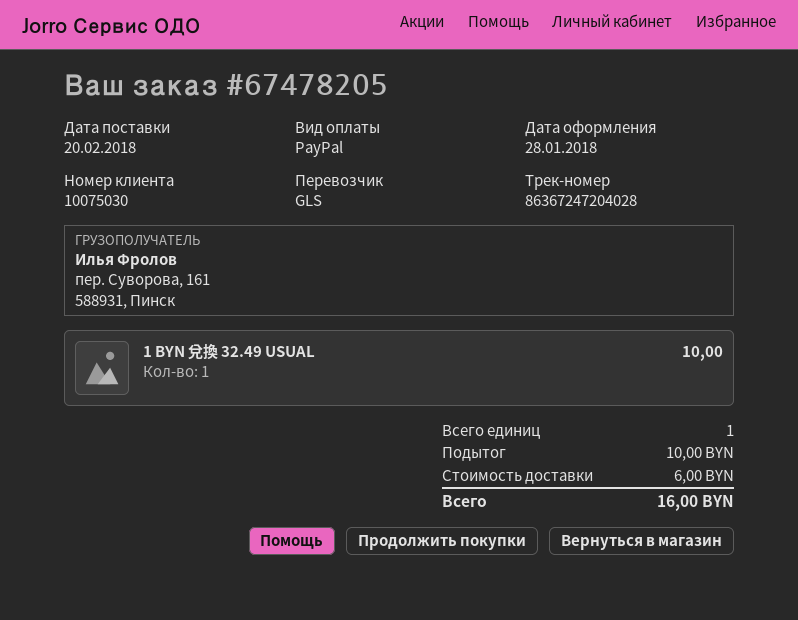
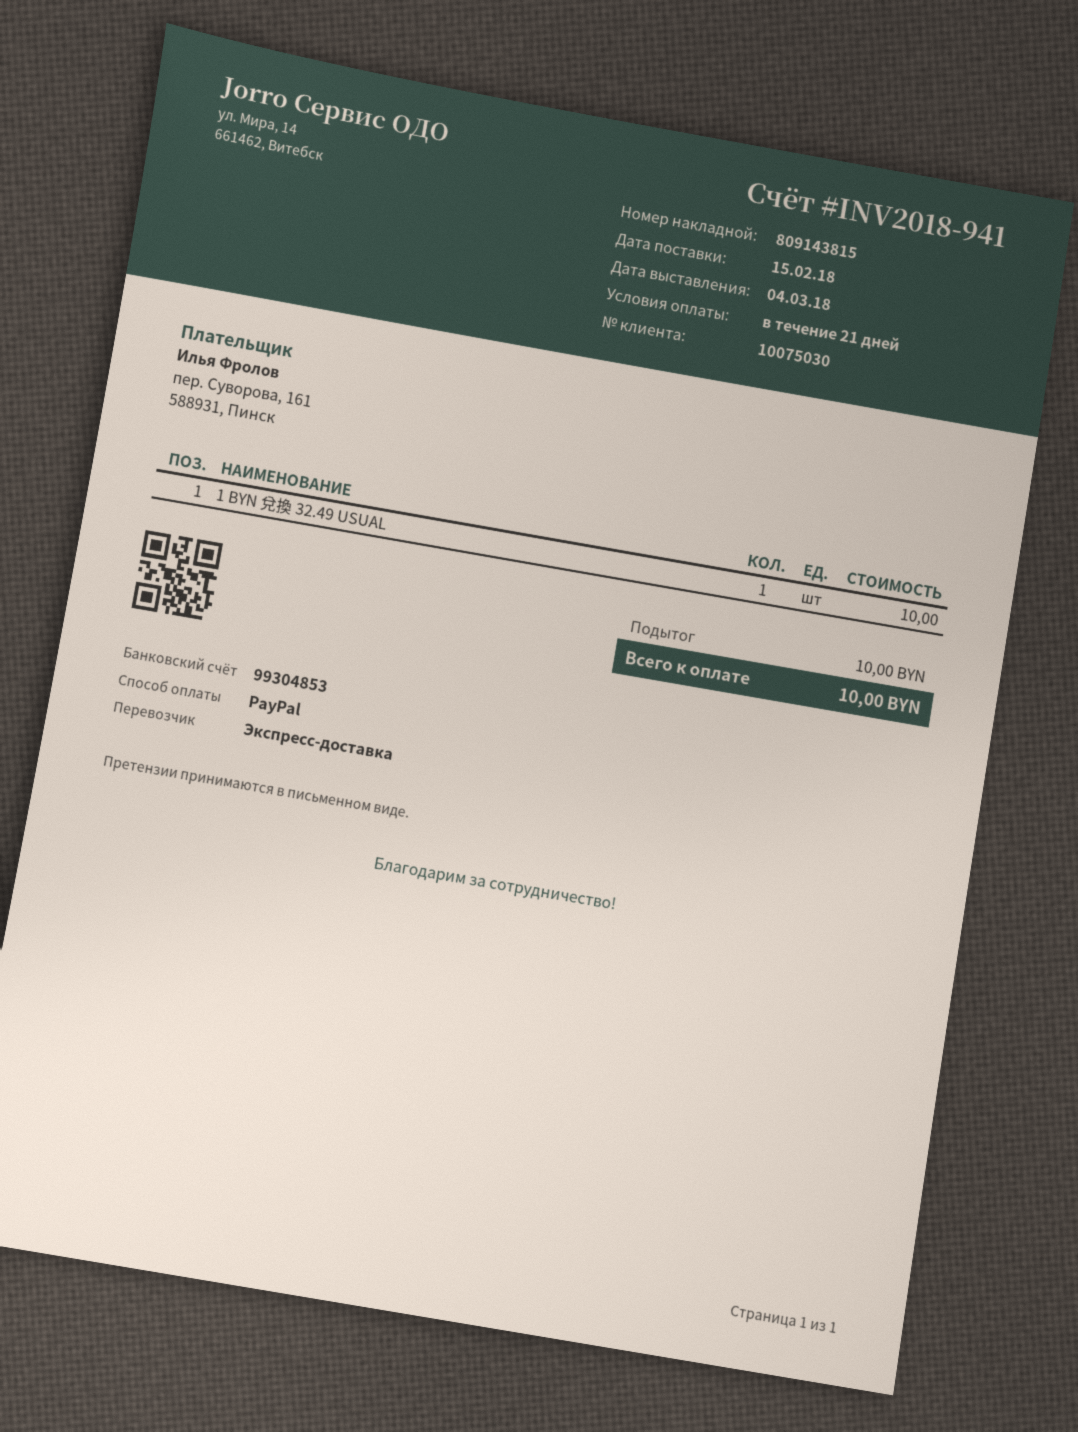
delivery date: 2018-02-20 -> 2018-02-15
shipping method: GLS -> express
shipping: 6.00 -> none
total: 16.00 -> 10.00

